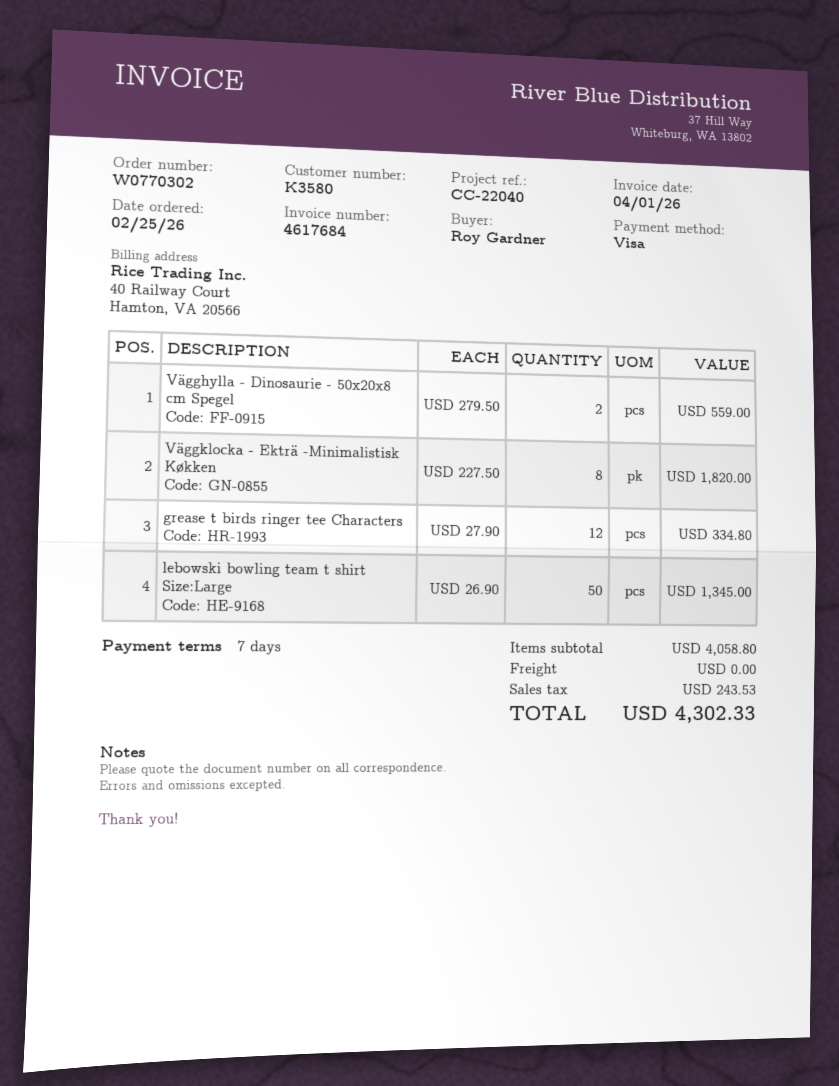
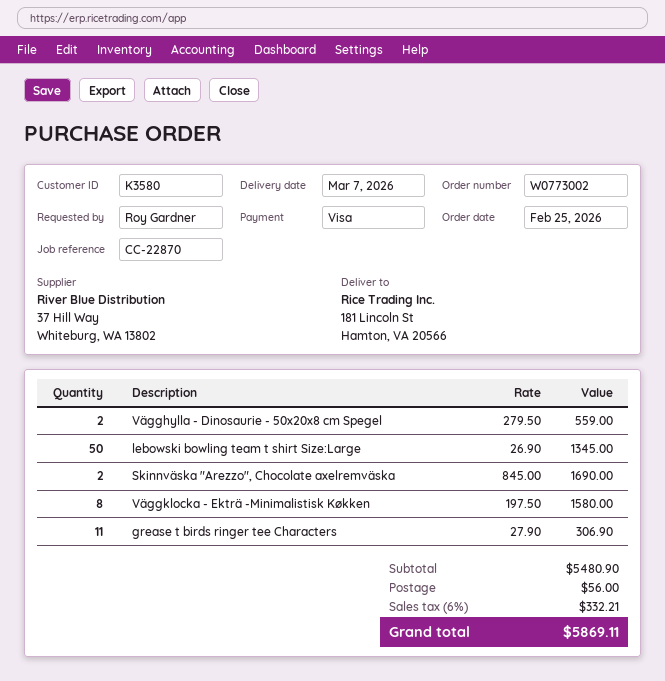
order number: W0770302 -> W0773002
reference: CC-22040 -> CC-22870
Väggklocka - Ekträ -Minimalistisk Køkken: 8 x 227.50 = 1820.00 -> 8 x 197.50 = 1580.00
grease t birds ringer tee Characters: 12 x 27.90 = 334.80 -> 11 x 27.90 = 306.90
Skinnväska "Arezzo", Chocolate axelremväska: none -> 2 x 845.00 = 1690.00
subtotal: 4058.80 -> 5480.90
shipping: 0.00 -> 56.00
tax: 243.53 -> 332.21
total: 4302.33 -> 5869.11

